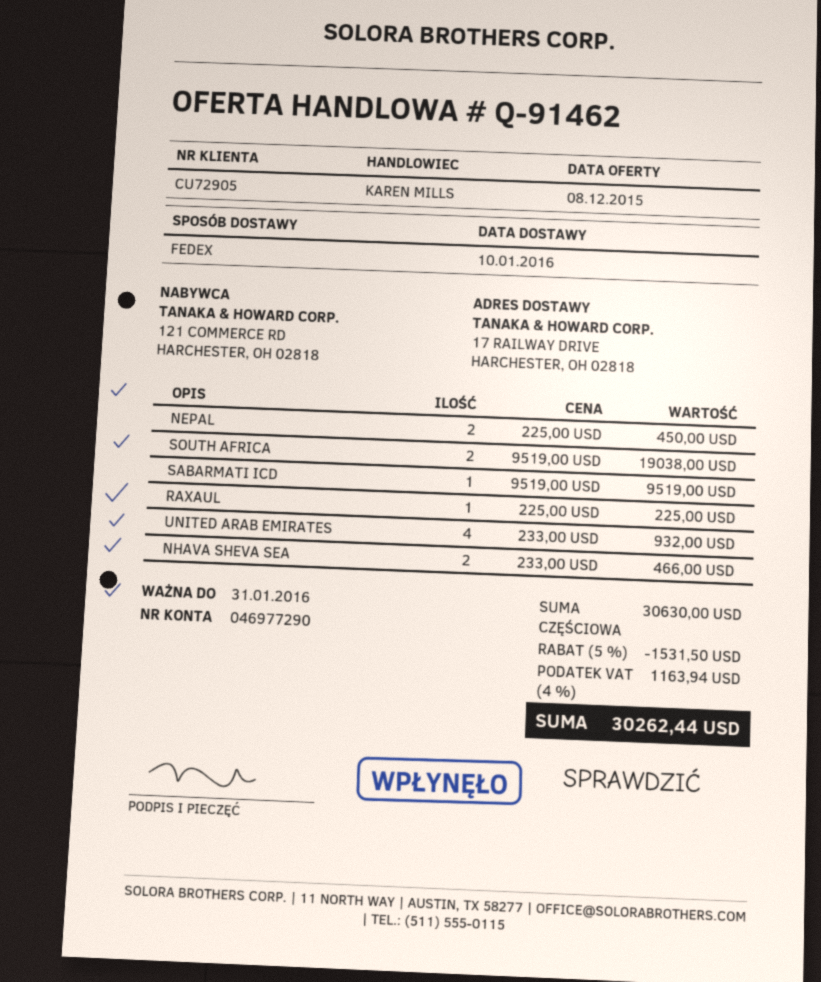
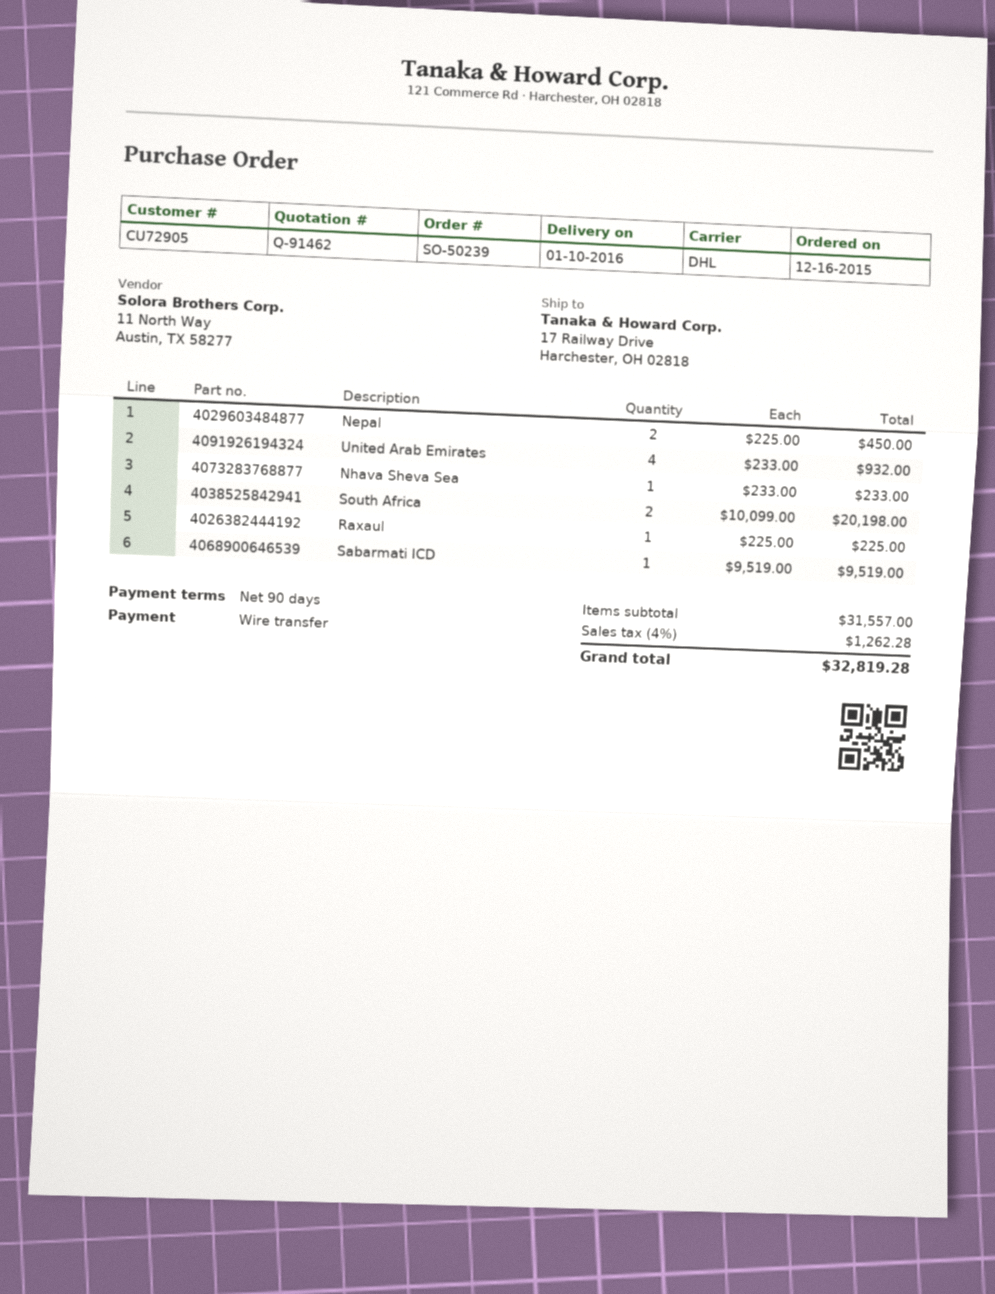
shipping method: FedEx -> DHL
SOUTH AFRICA: 2 x 9519.00 = 19038.00 -> 2 x 10099.00 = 20198.00
NHAVA SHEVA SEA: 2 x 233.00 = 466.00 -> 1 x 233.00 = 233.00
subtotal: 30630.00 -> 31557.00
discount: 5% = 1531.50 -> none
tax: 4% = 1163.94 -> 4% = 1262.28
total: 30262.44 -> 32819.28

